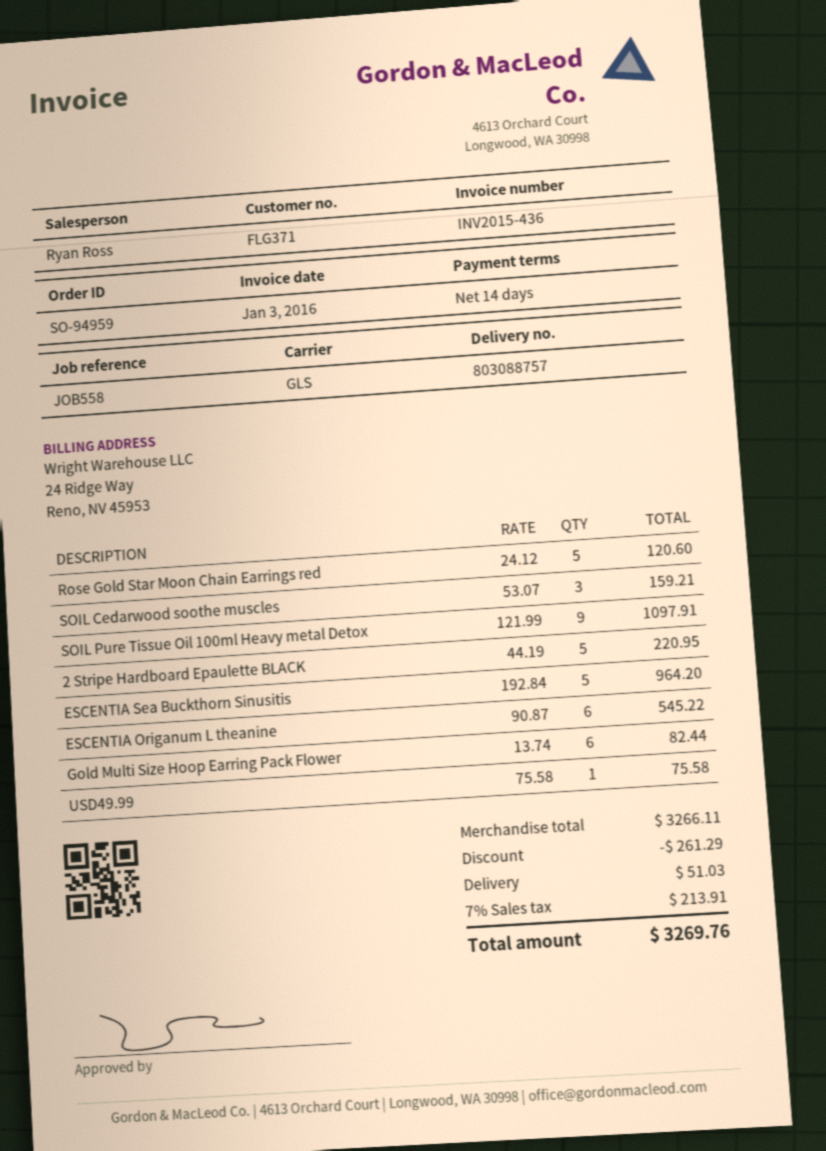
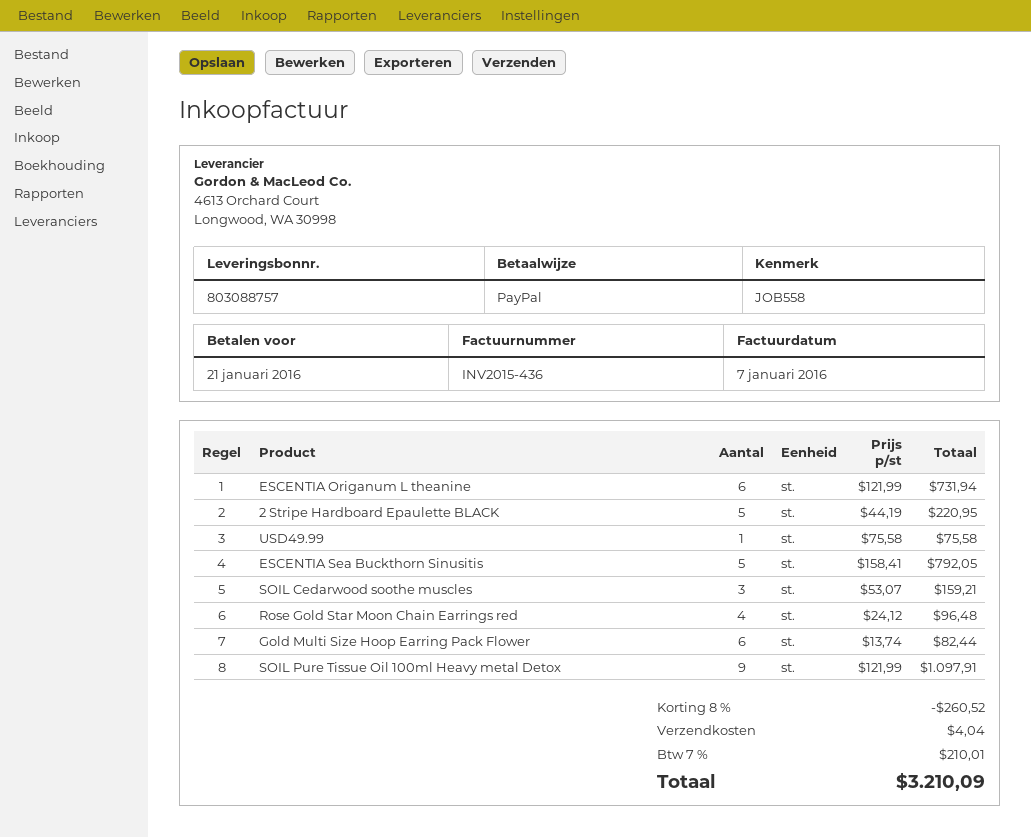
invoice date: 2016-01-03 -> 2016-01-07
Rose Gold Star Moon Chain Earrings red: 5 x 24.12 = 120.60 -> 4 x 24.12 = 96.48
ESCENTIA Sea Buckthorn Sinusitis: 5 x 192.84 = 964.20 -> 5 x 158.41 = 792.05
ESCENTIA Origanum L theanine: 6 x 90.87 = 545.22 -> 6 x 121.99 = 731.94
discount: 261.29 -> 260.52
shipping: 51.03 -> 4.04
tax: 7% = 213.91 -> 7% = 210.01
total: 3269.76 -> 3210.09

